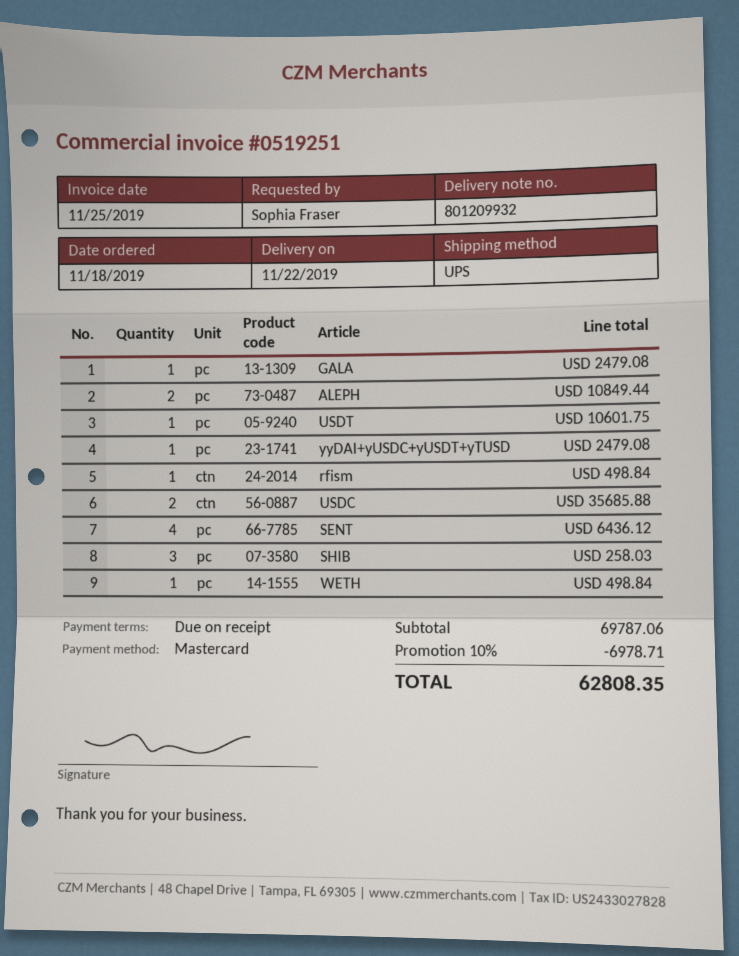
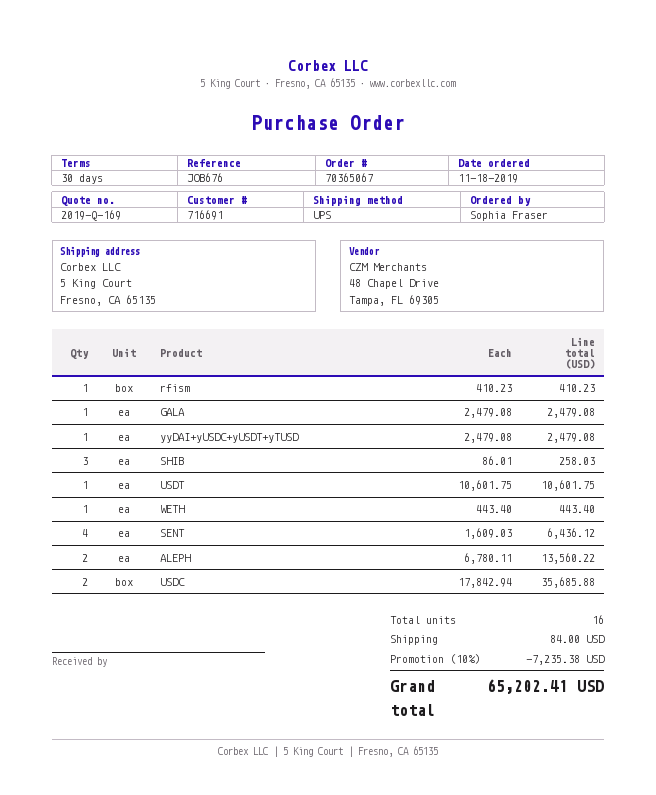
payment terms: on receipt -> 30 days
ALEPH: 2 for 10849.44 -> 2 for 13560.22
rfism: 1 for 498.84 -> 1 for 410.23
WETH: 1 for 498.84 -> 1 for 443.40
discount: 10% = 6978.71 -> 10% = 7235.38
shipping: none -> 84.00
total: 62808.35 -> 65202.41

